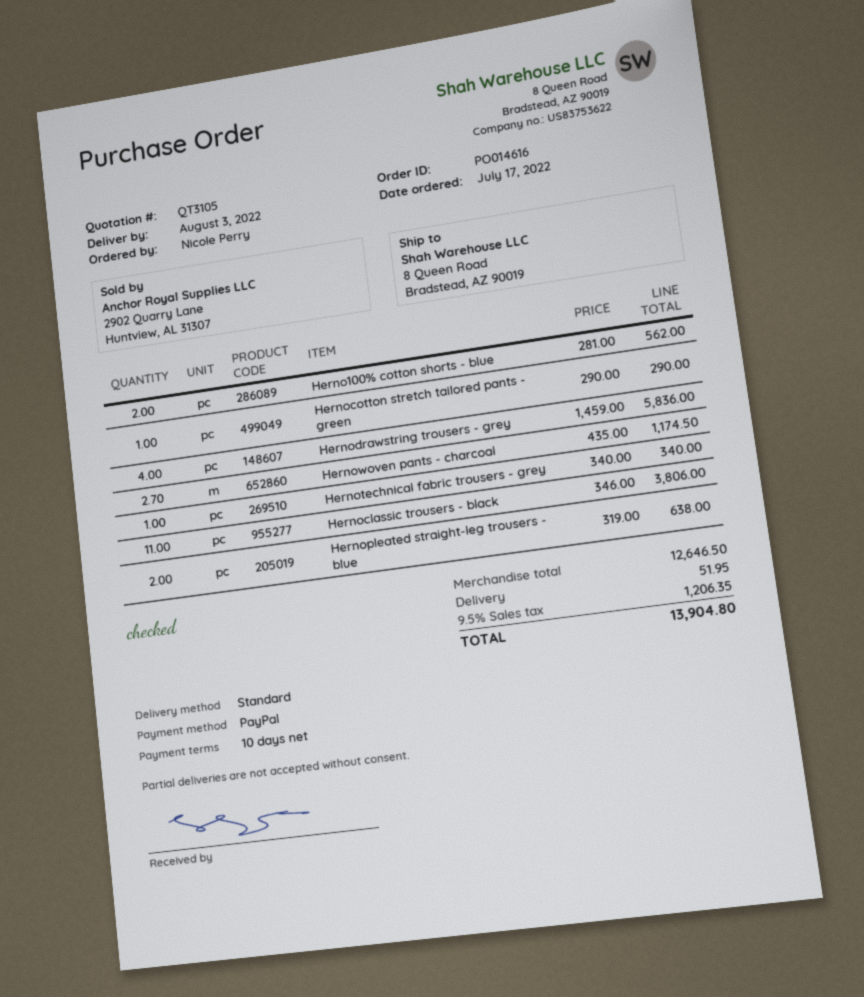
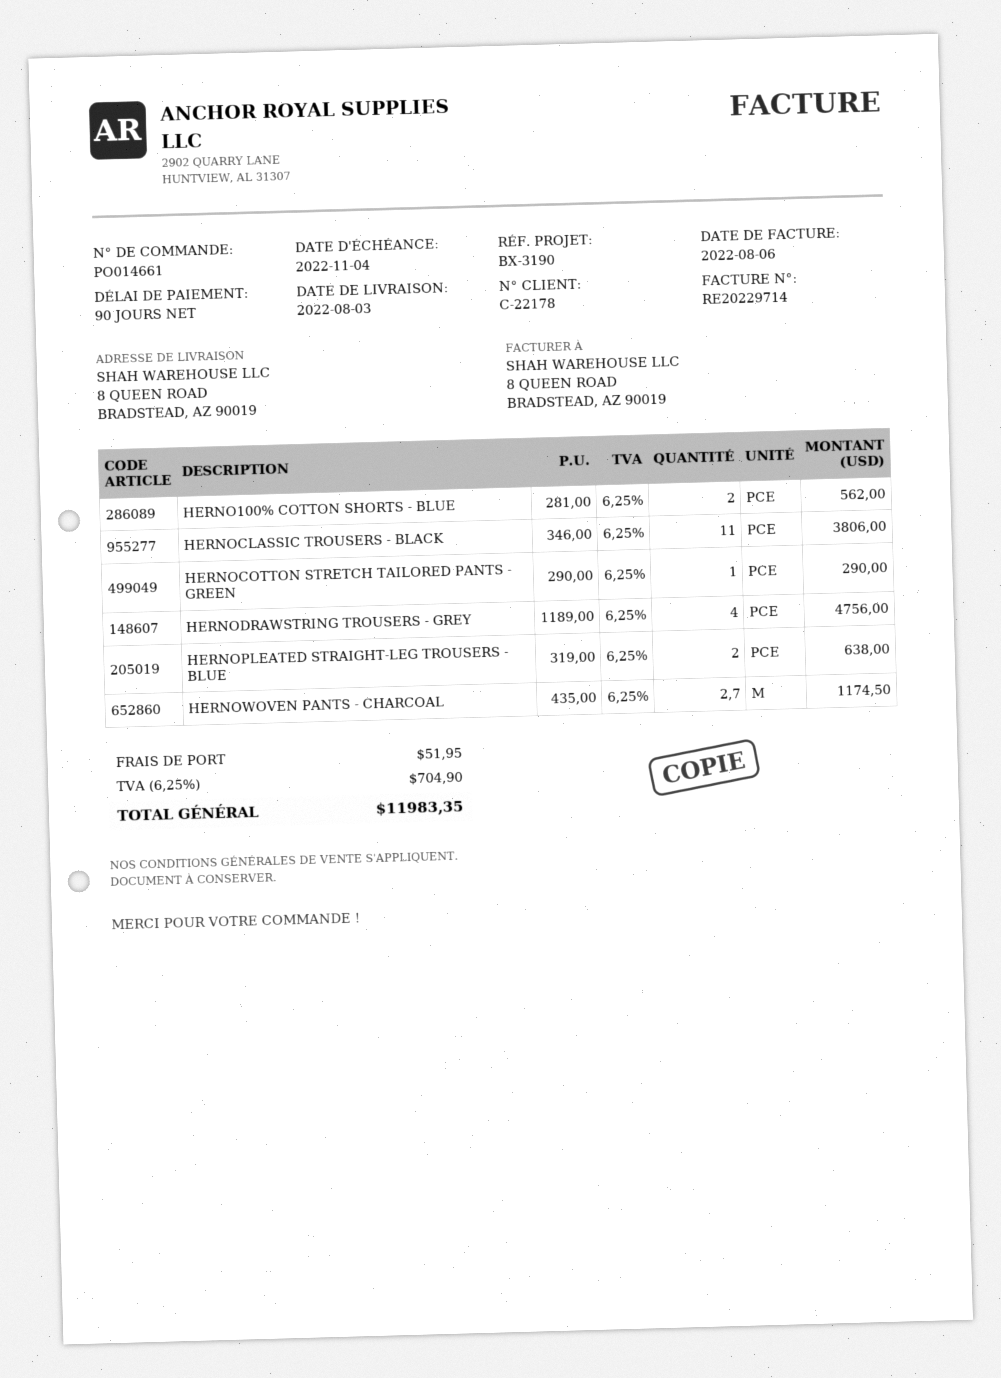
order number: PO014616 -> PO014661
payment terms: 10 days -> 90 days
Hernodrawstring trousers - grey: 4 x 1459.00 = 5836.00 -> 4 x 1189.00 = 4756.00
Hernotechnical fabric trousers - grey: 1 x 340.00 = 340.00 -> none
tax: 9.5% = 1206.35 -> 6.25% = 704.90
total: 13904.80 -> 11983.35

